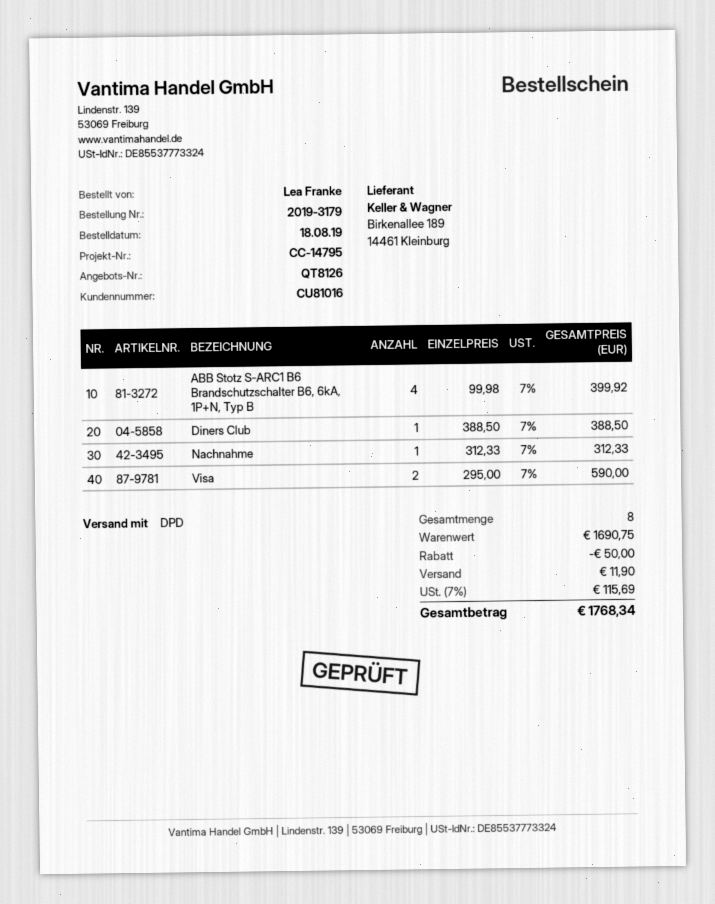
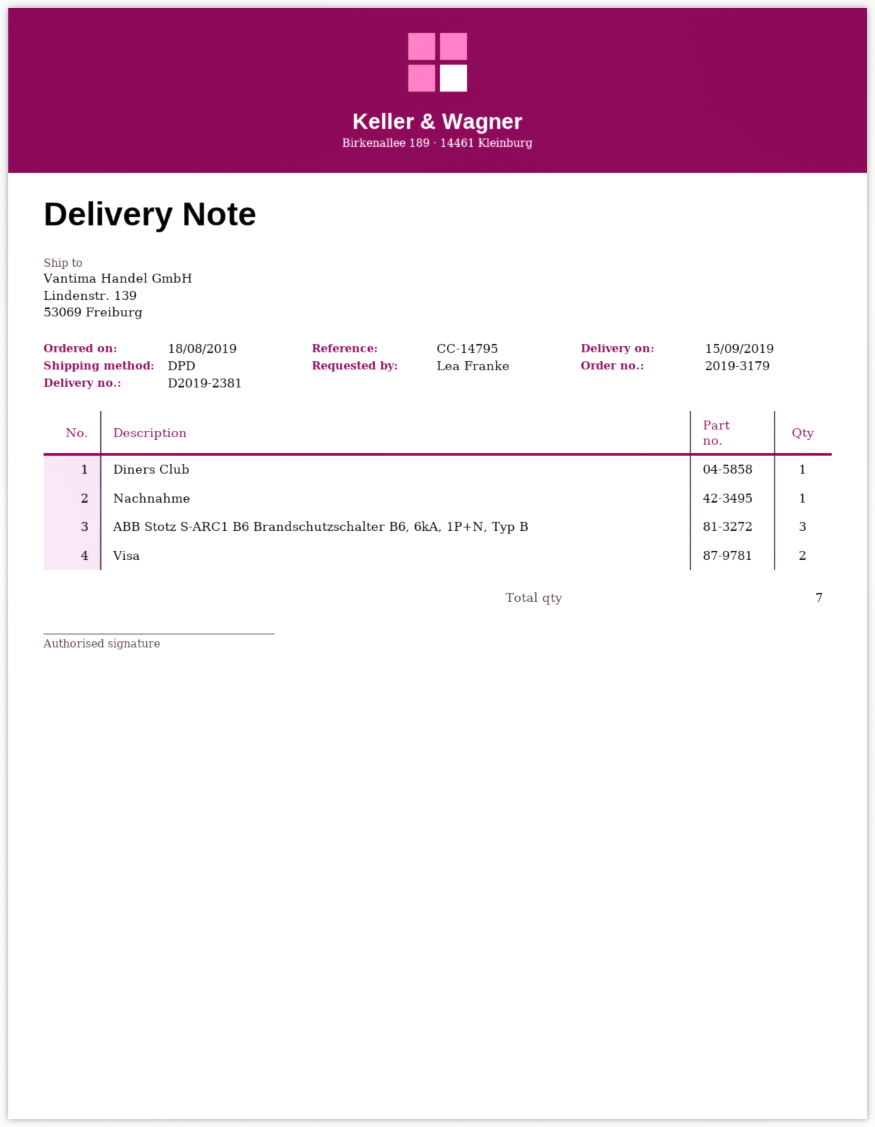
ABB Stotz S-ARC1 B6 Brandschutzschalter B6, 6kA, 1P+N, Typ B: 4 -> 3
total quantity: 8 -> 7

